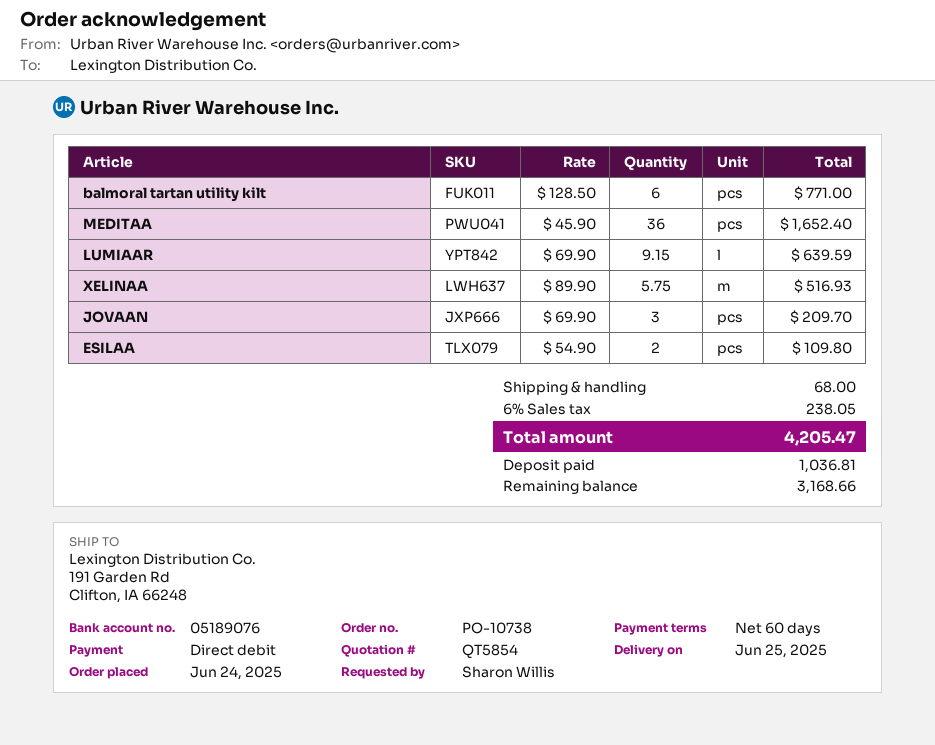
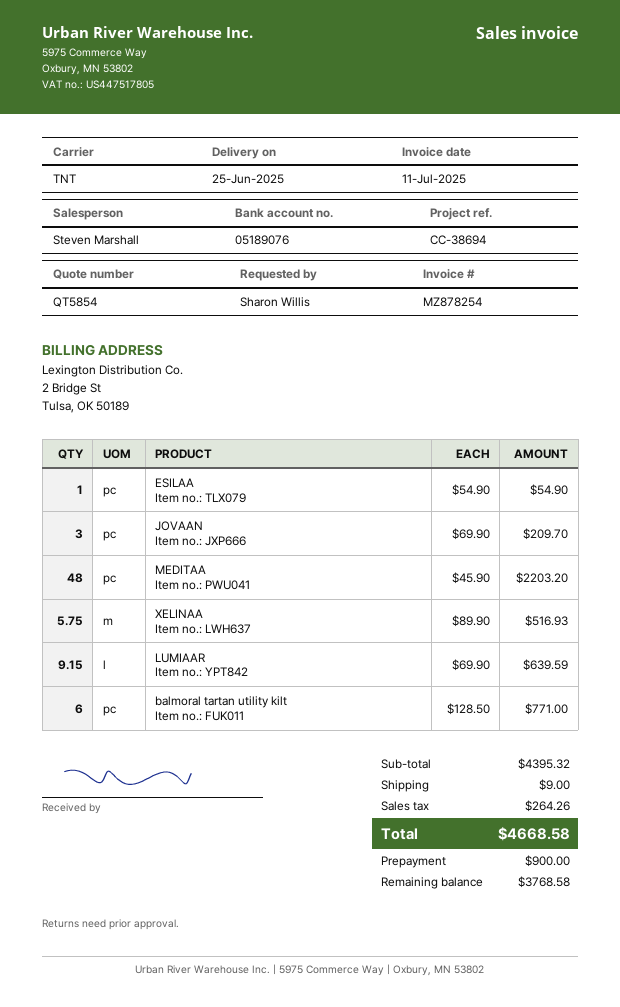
MEDITAA: 36 x 45.90 = 1652.40 -> 48 x 45.90 = 2203.20
ESILAA: 2 x 54.90 = 109.80 -> 1 x 54.90 = 54.90
shipping: 68.00 -> 9.00
tax: 238.05 -> 264.26
total: 4205.47 -> 4668.58
deposit: 1036.81 -> 900.00
balance: 3168.66 -> 3768.58

